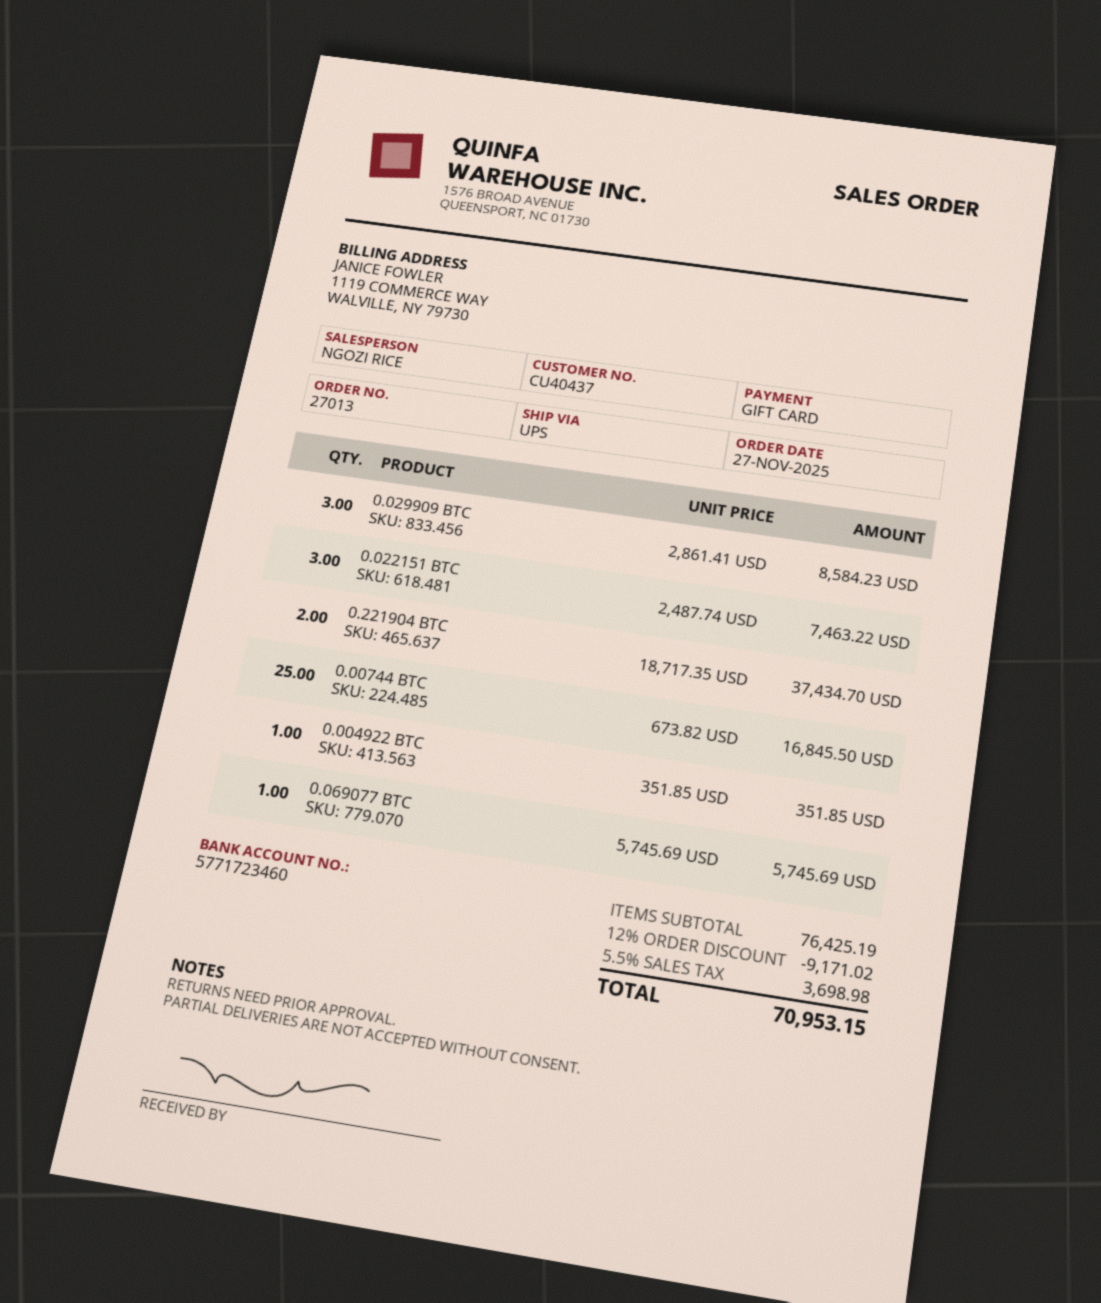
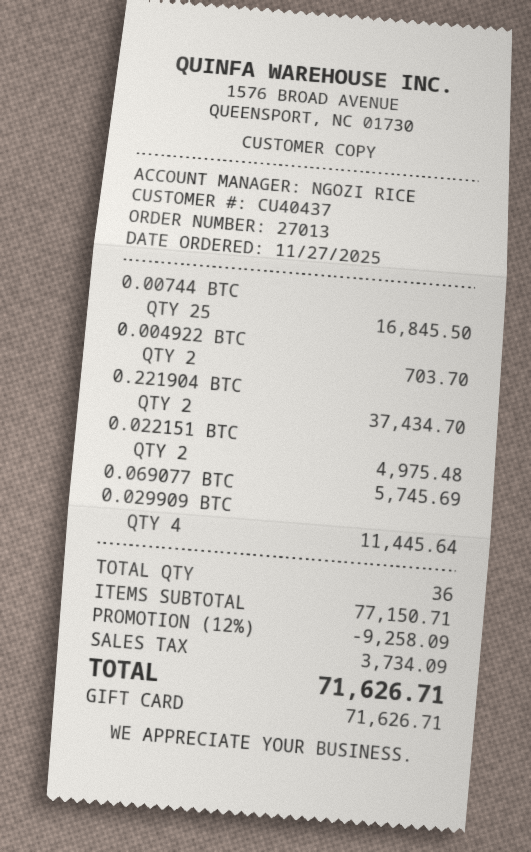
0.029909 BTC: 3 for 8584.23 -> 4 for 11445.64
0.022151 BTC: 3 for 7463.22 -> 2 for 4975.48
0.004922 BTC: 1 for 351.85 -> 2 for 703.70
subtotal: 76425.19 -> 77150.71
discount: 12% = 9171.02 -> 12% = 9258.09
tax: 3698.98 -> 3734.09
total: 70953.15 -> 71626.71

